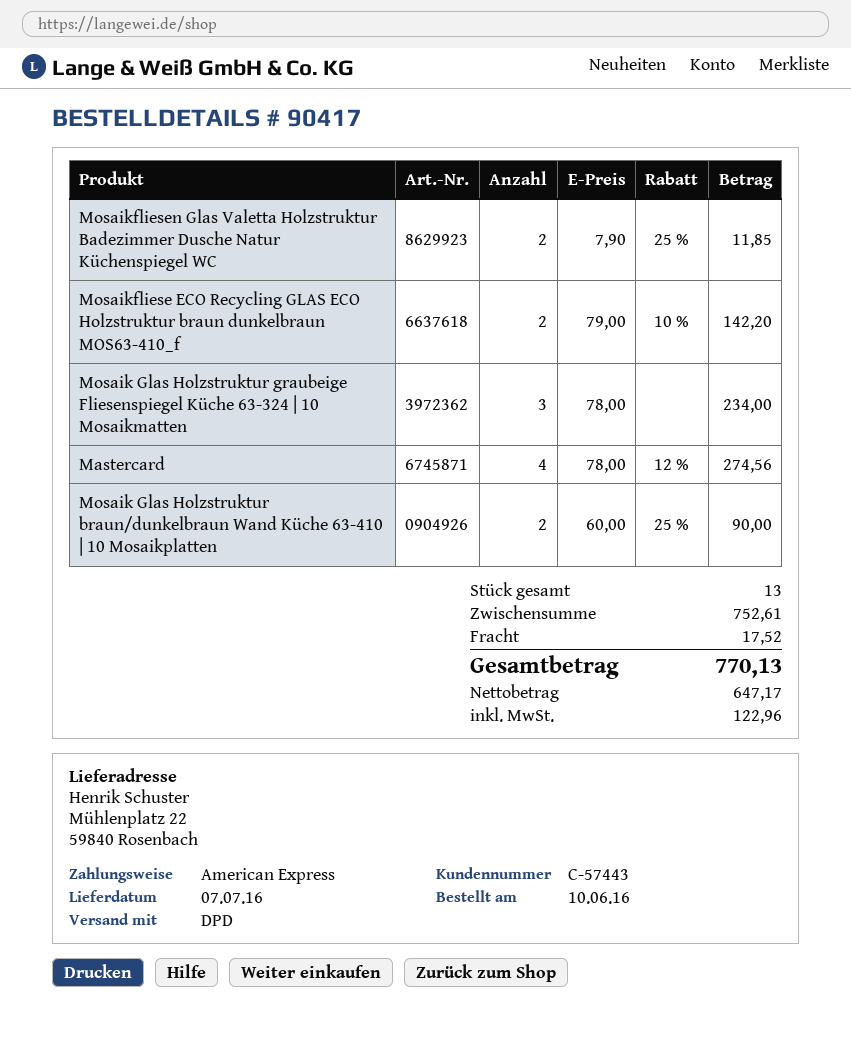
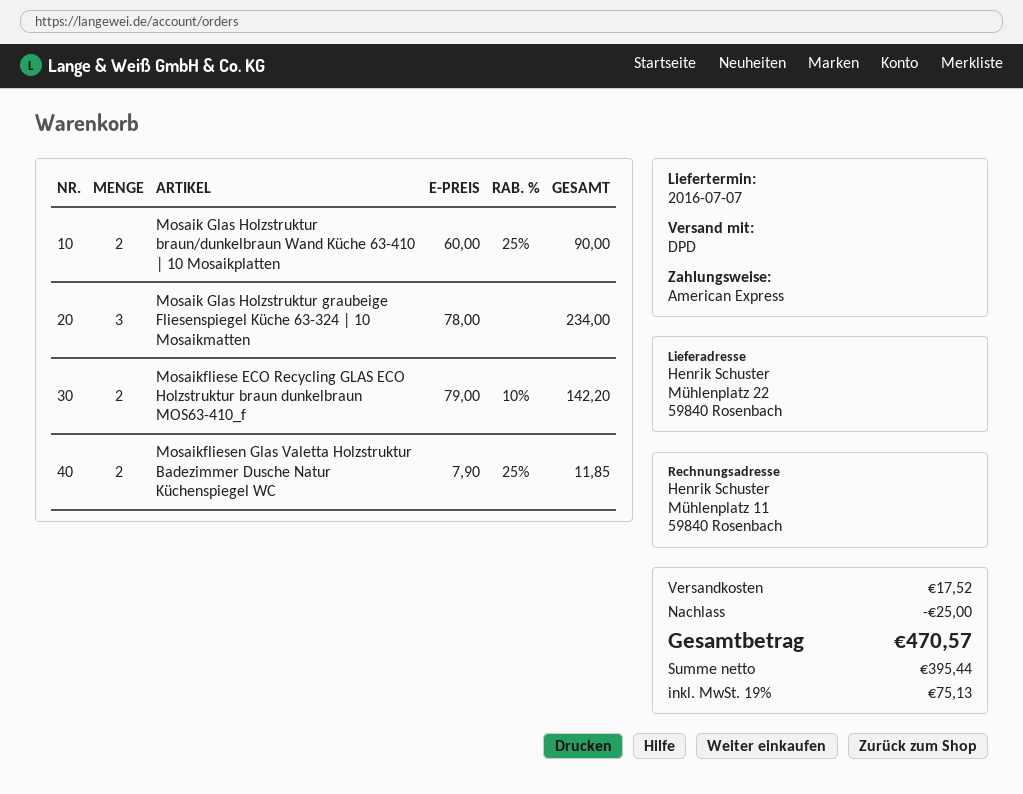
Mastercard: 4 x 78.00 - 12% = 274.56 -> none
discount: none -> 25.00
net: 647.17 -> 395.44
tax: 122.96 -> 75.13
total: 770.13 -> 470.57

